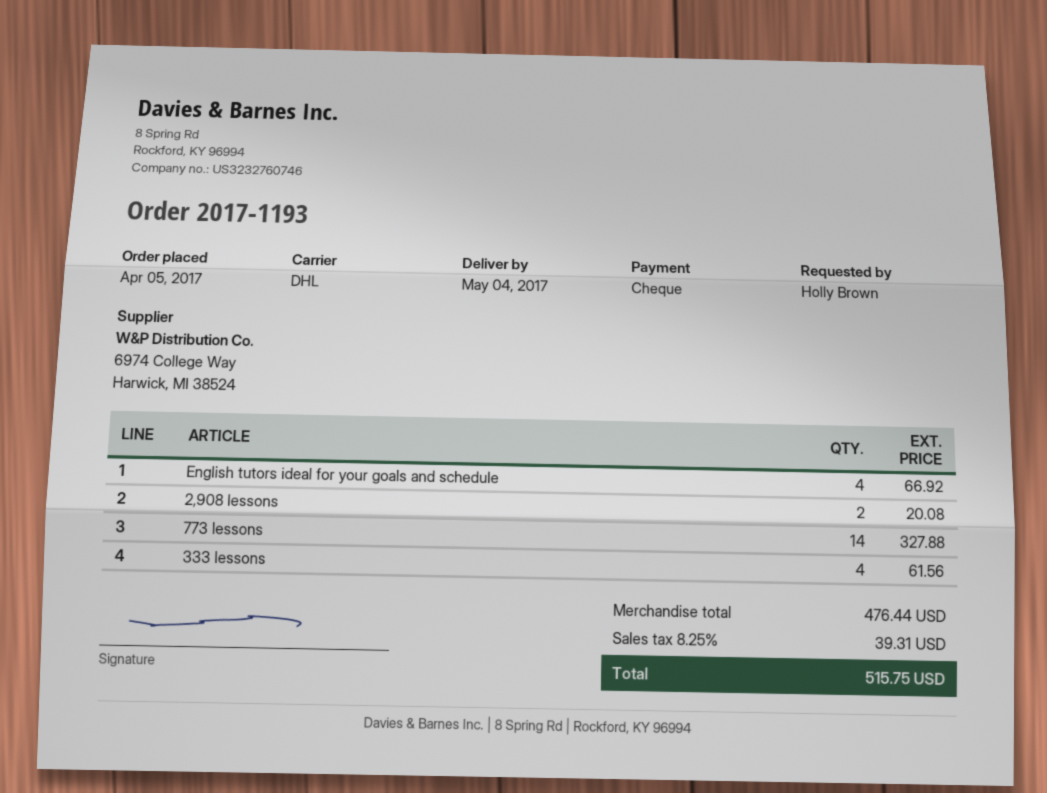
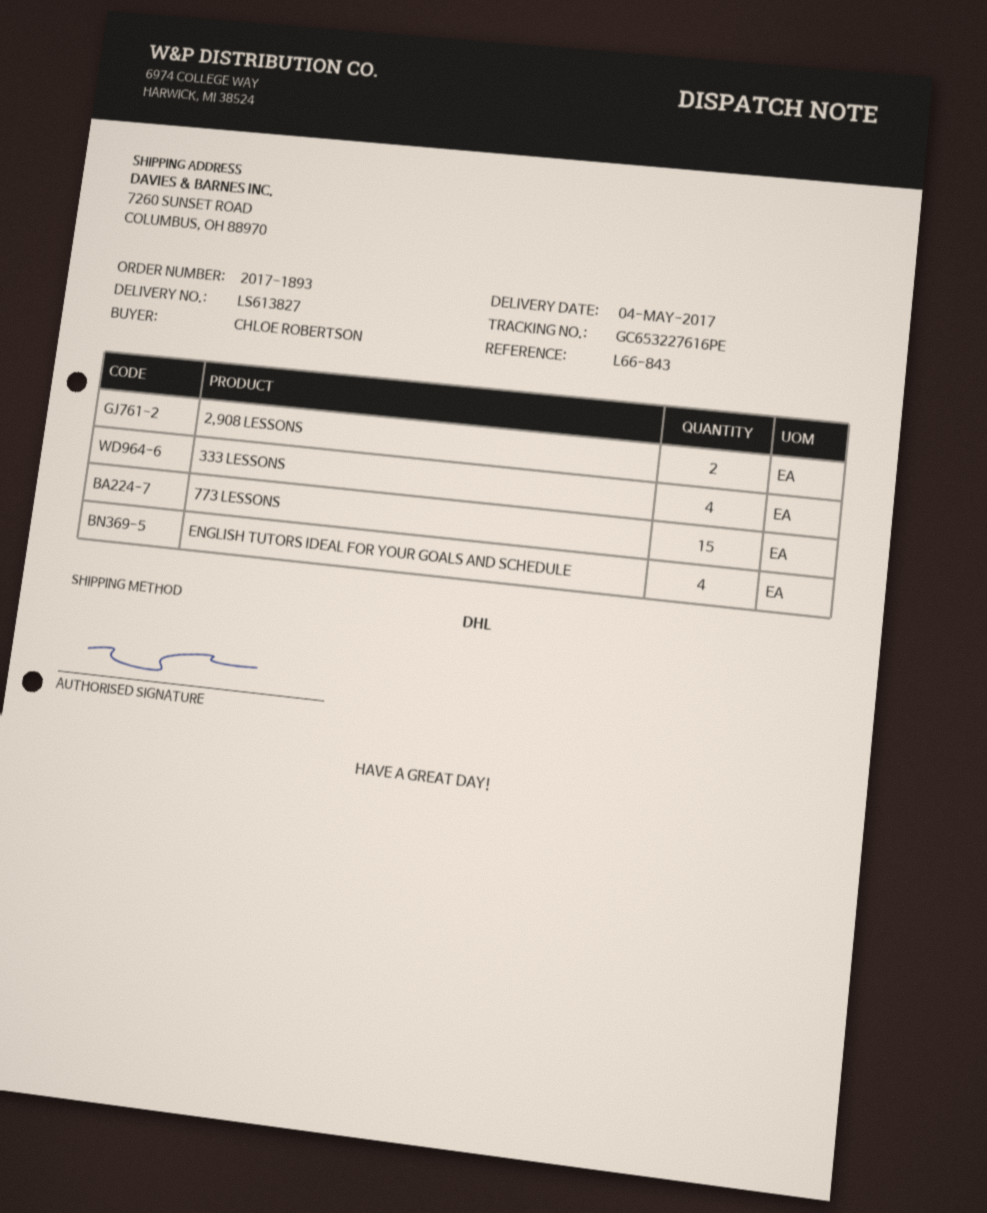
order number: 2017-1193 -> 2017-1893
ordered by: Holly Brown -> CHLOE ROBERTSON
773 lessons: 14 -> 15

